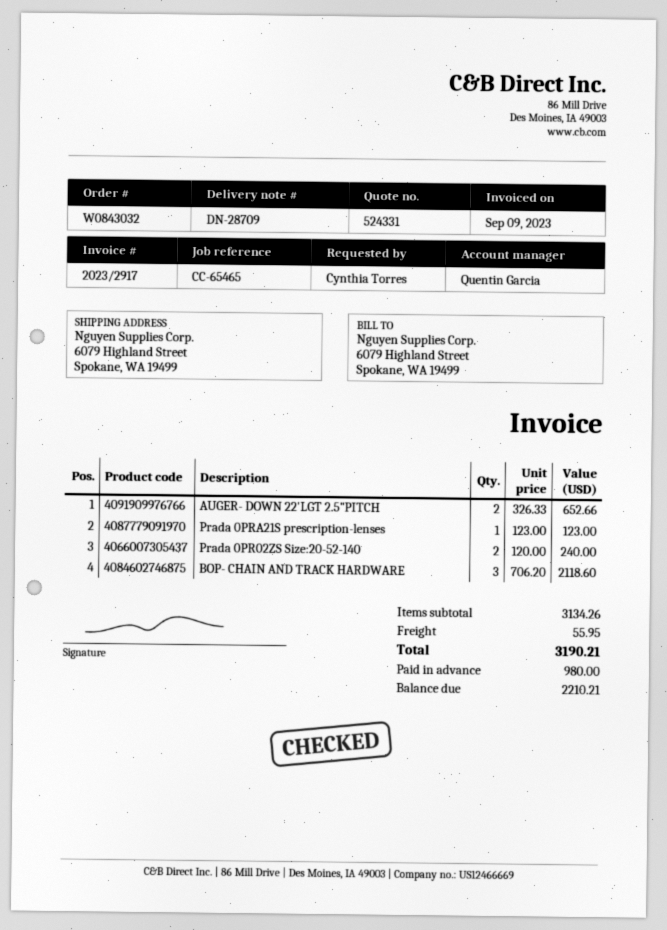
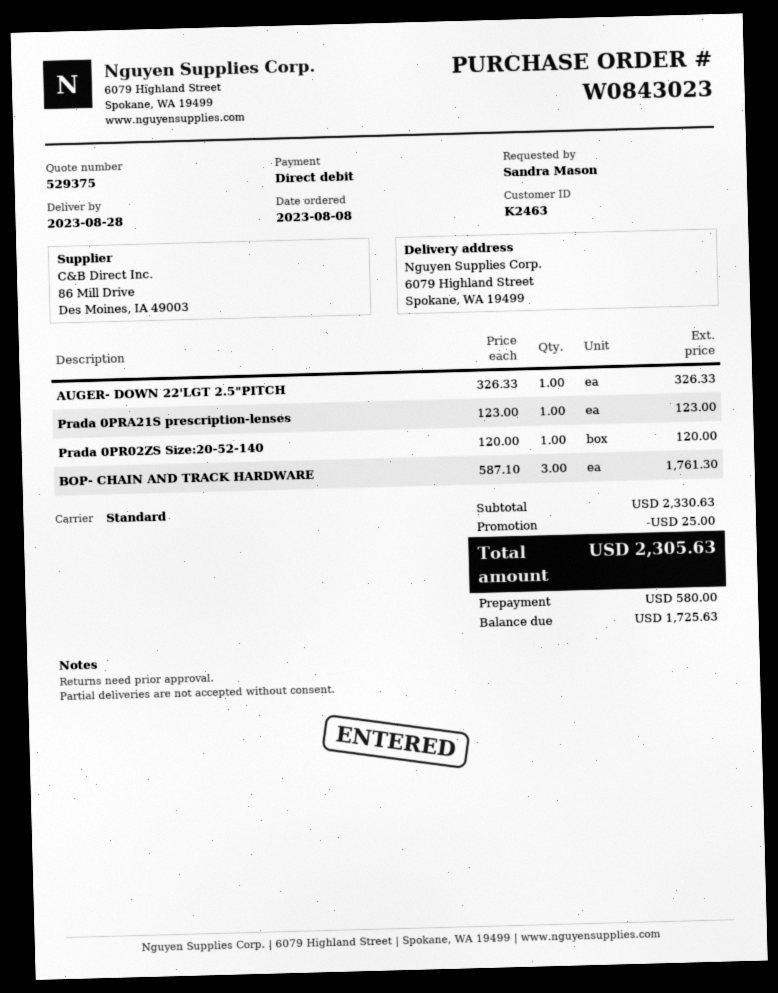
quote number: 524331 -> 529375
order number: W0843032 -> W0843023
ordered by: Cynthia Torres -> Sandra Mason
AUGER- DOWN 22'LGT 2.5"PITCH: 2 x 326.33 = 652.66 -> 1 x 326.33 = 326.33
Prada 0PR02ZS Size:20-52-140: 2 x 120.00 = 240.00 -> 1 x 120.00 = 120.00
BOP- CHAIN AND TRACK HARDWARE: 3 x 706.20 = 2118.60 -> 3 x 587.10 = 1761.30
subtotal: 3134.26 -> 2330.63
discount: none -> 25.00
shipping: 55.95 -> none
total: 3190.21 -> 2305.63
deposit: 980.00 -> 580.00
balance: 2210.21 -> 1725.63

